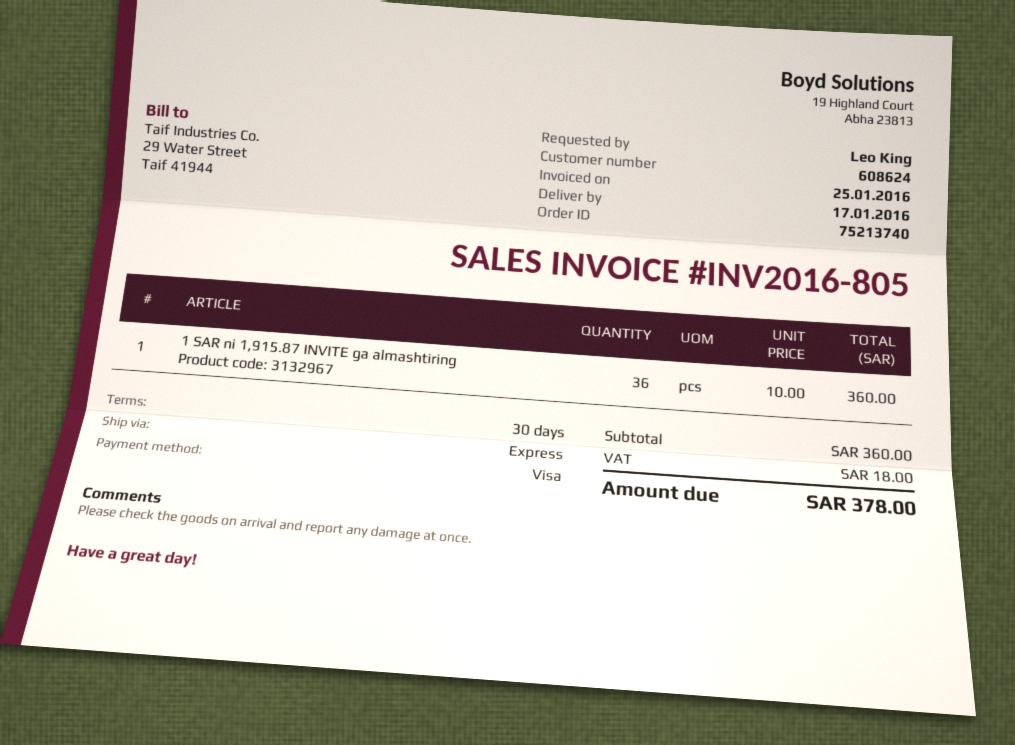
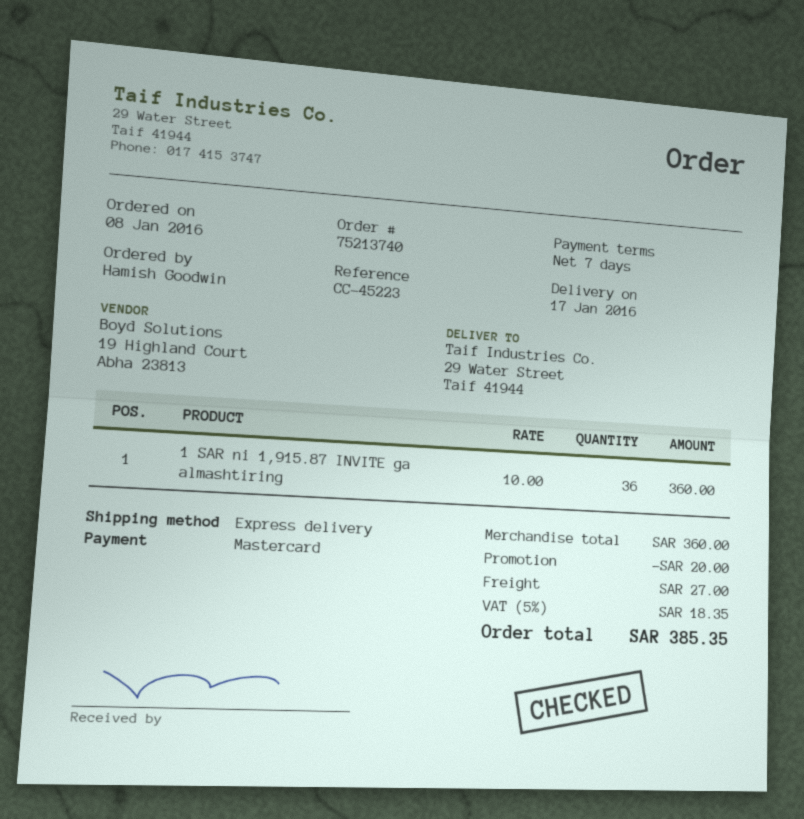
payment terms: 30 days -> 7 days
ordered by: Leo King -> Hamish Goodwin
payment method: Visa -> Mastercard
discount: none -> 20.00
shipping: none -> 27.00
tax: 18.00 -> 18.35
total: 378.00 -> 385.35

